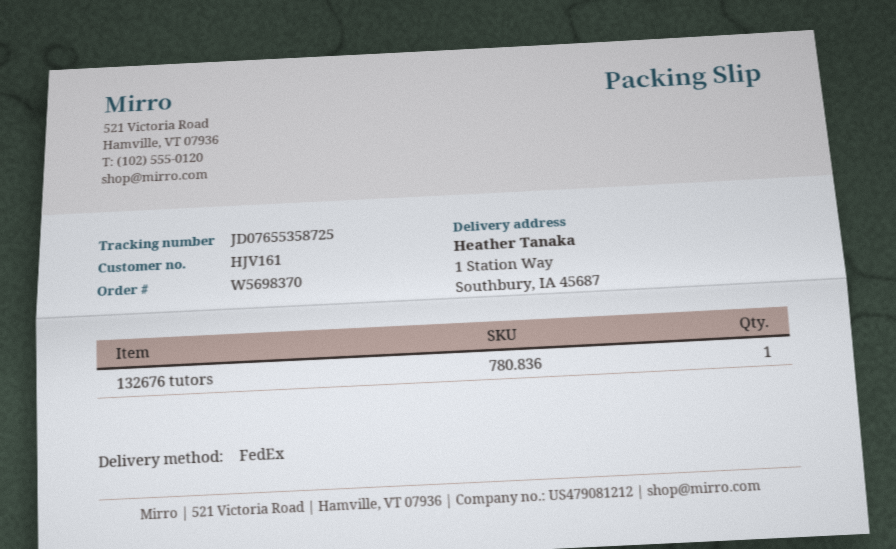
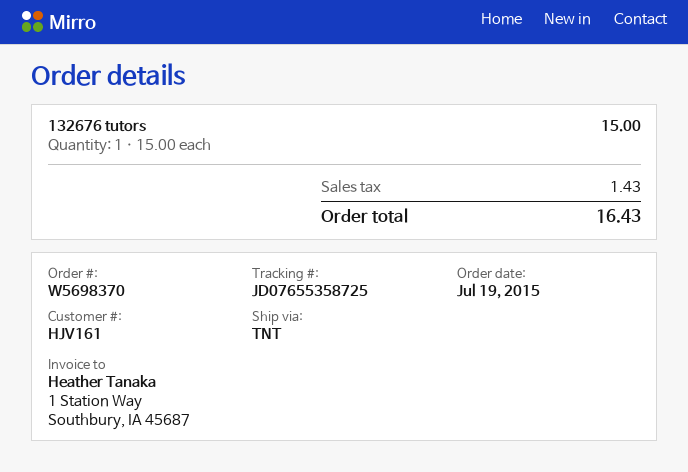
shipping method: FedEx -> TNT

